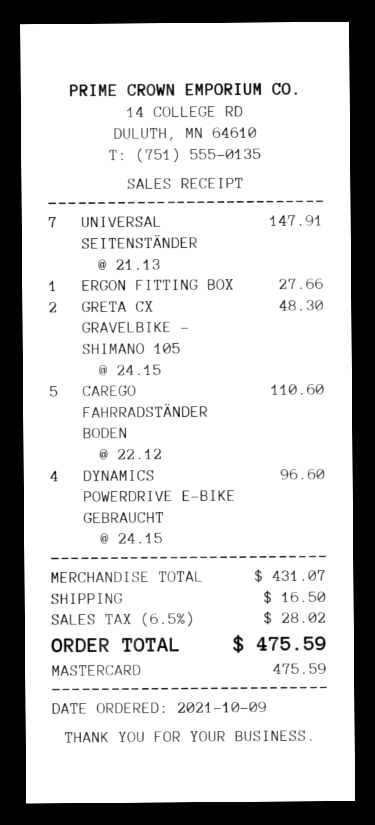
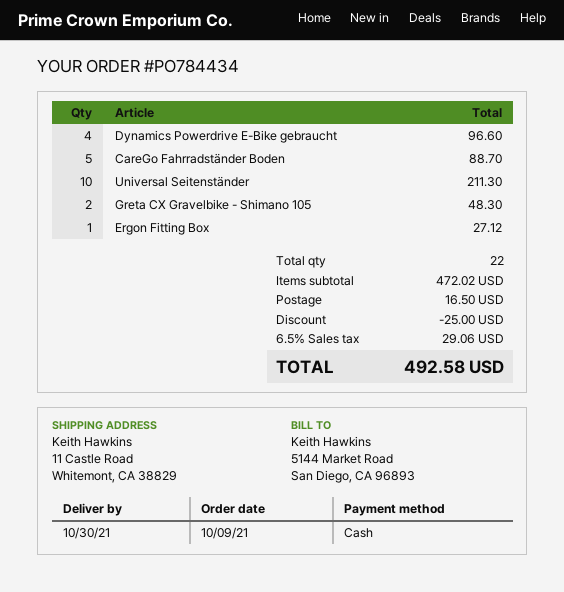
payment method: Mastercard -> cash
UNIVERSAL SEITENSTÄNDER: 7 for 147.91 -> 10 for 211.30
ERGON FITTING BOX: 1 for 27.66 -> 1 for 27.12
CAREGO FAHRRADSTÄNDER BODEN: 5 for 110.60 -> 5 for 88.70
subtotal: 431.07 -> 472.02
discount: none -> 25.00
tax: 6.5% = 28.02 -> 6.5% = 29.06
total: 475.59 -> 492.58

